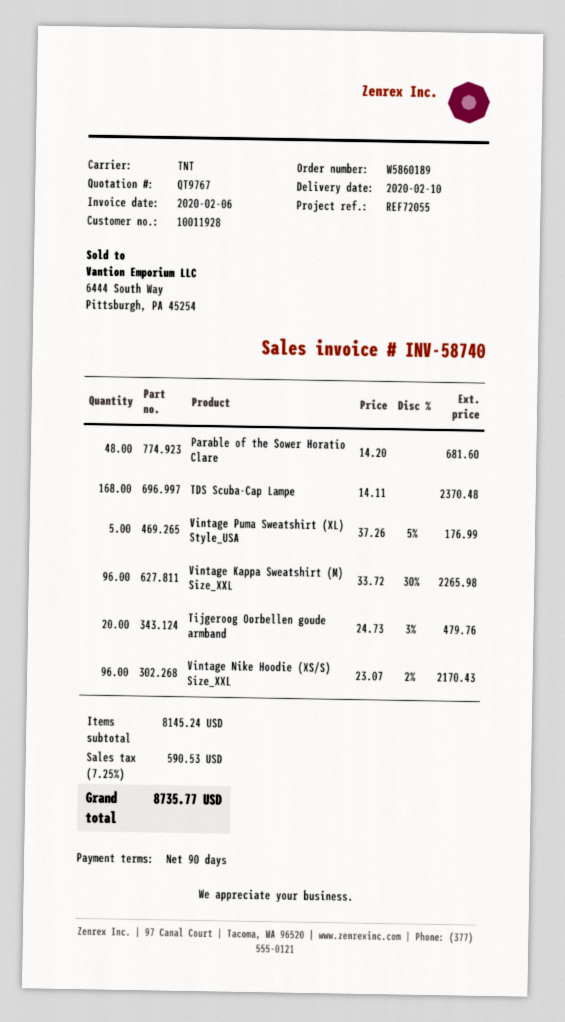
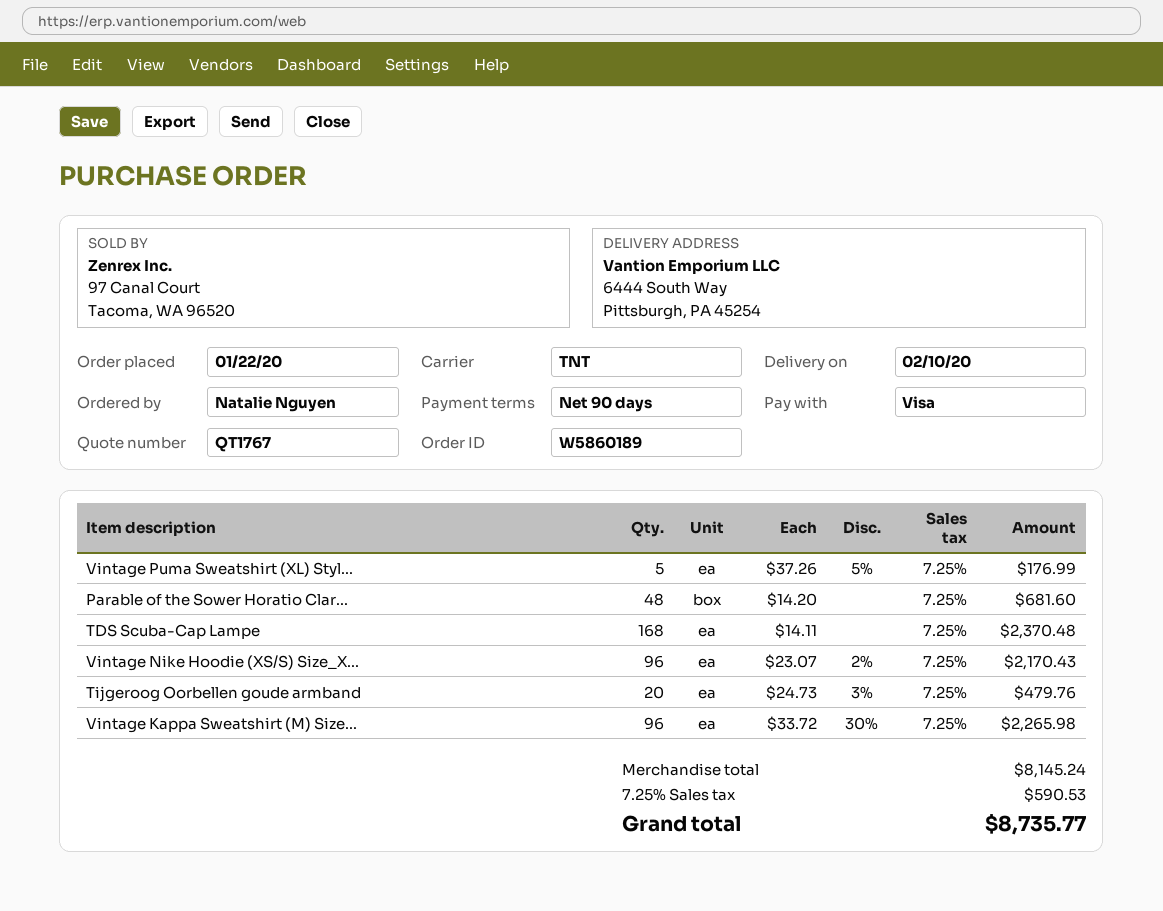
quote number: QT9767 -> QT1767

